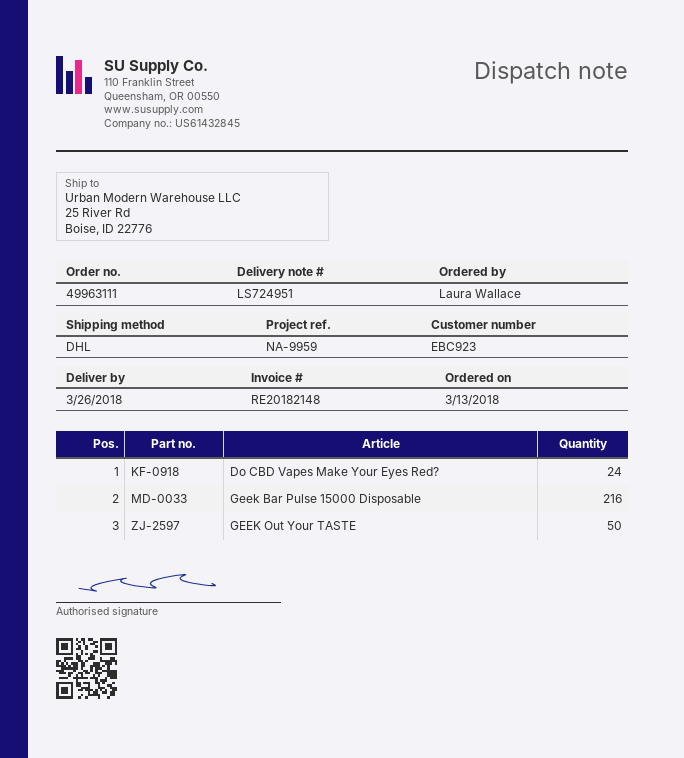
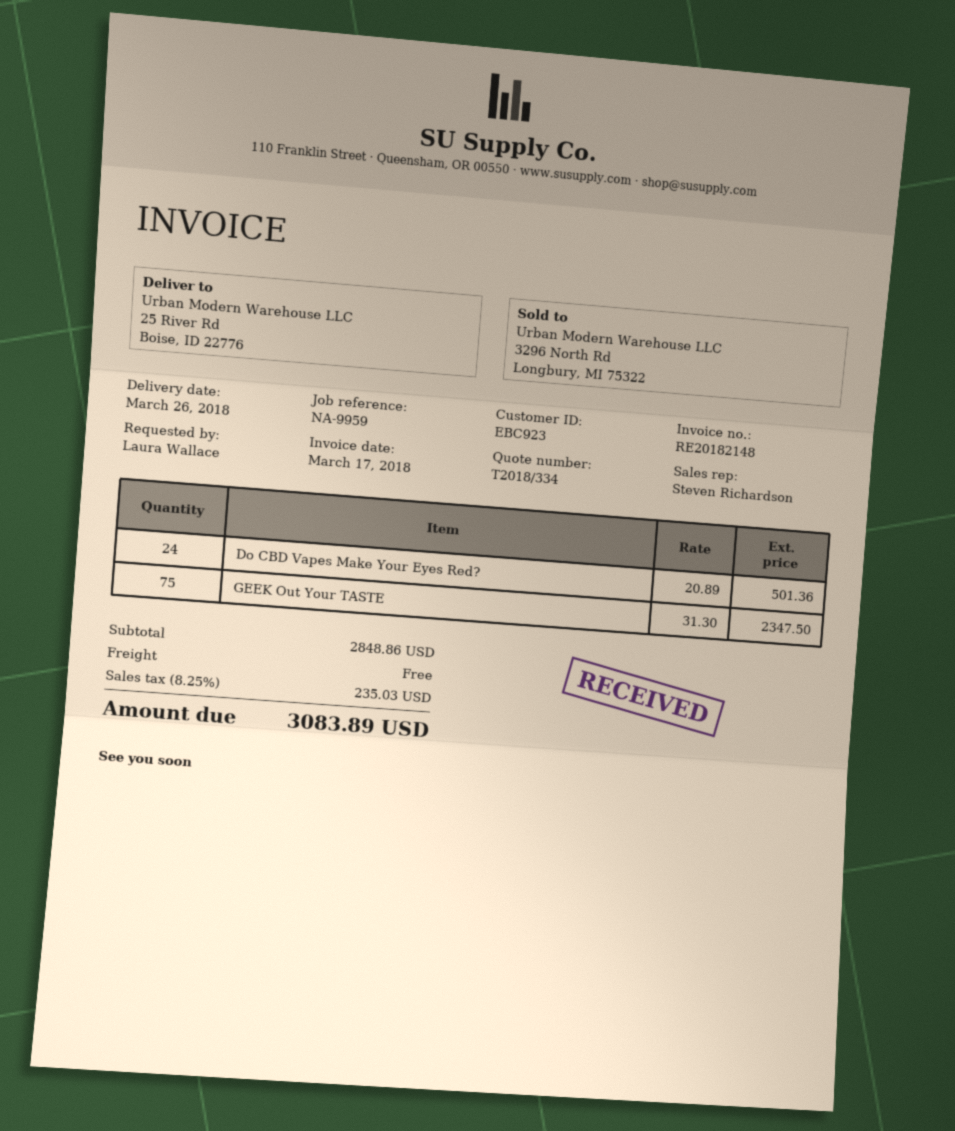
Geek Bar Pulse 15000 Disposable: 216 -> none
GEEK Out Your TASTE: 50 -> 75

